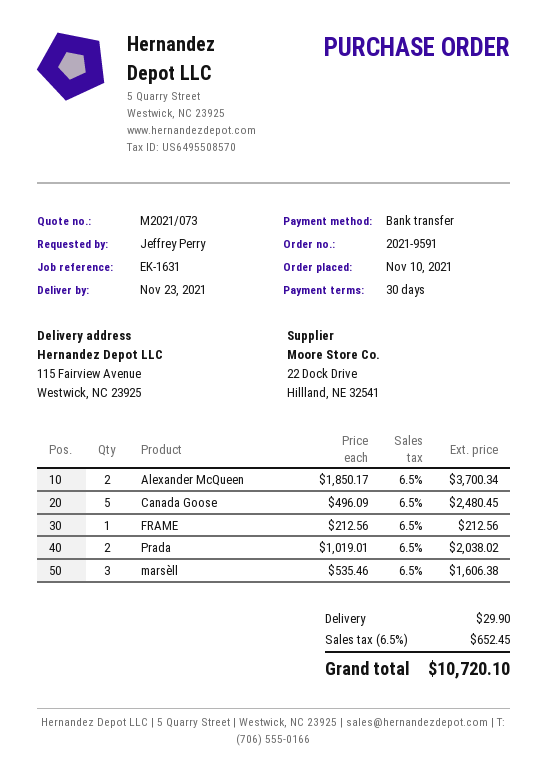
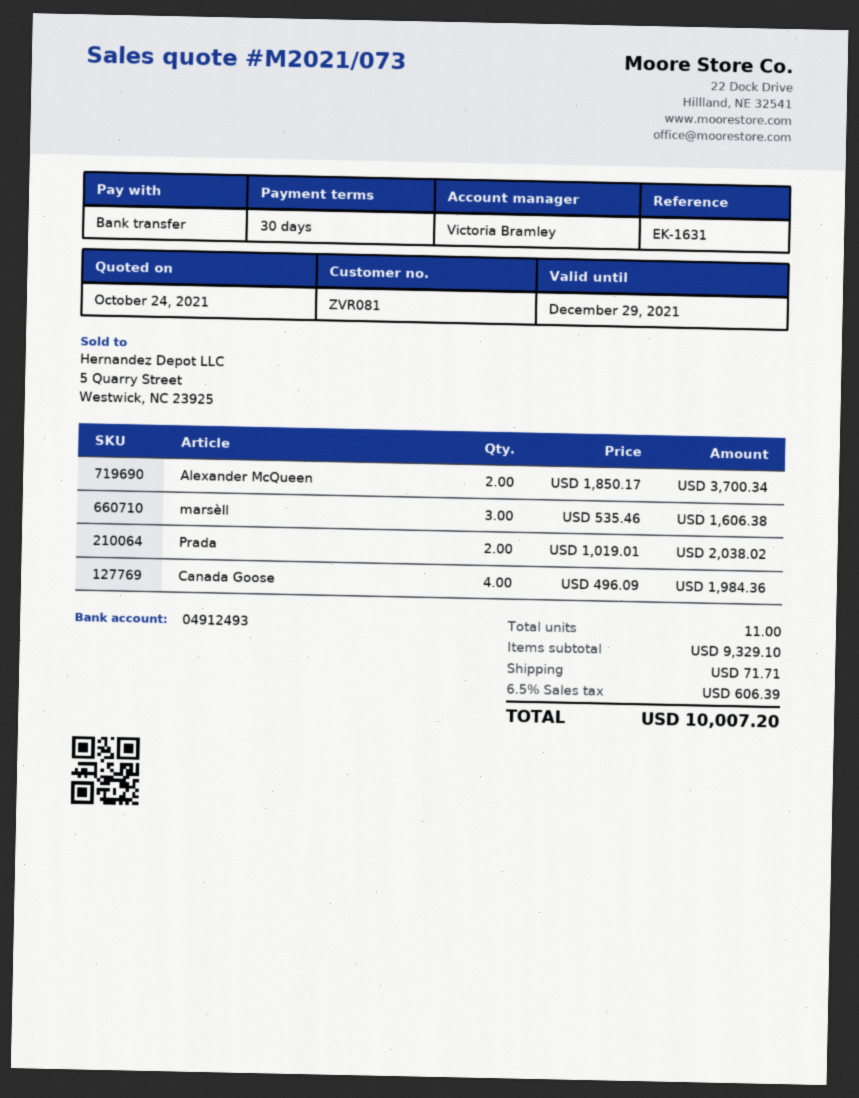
Canada Goose: 5 x 496.09 = 2480.45 -> 4 x 496.09 = 1984.36
FRAME: 1 x 212.56 = 212.56 -> none
shipping: 29.90 -> 71.71
tax: 6.5% = 652.45 -> 6.5% = 606.39
total: 10720.10 -> 10007.20

